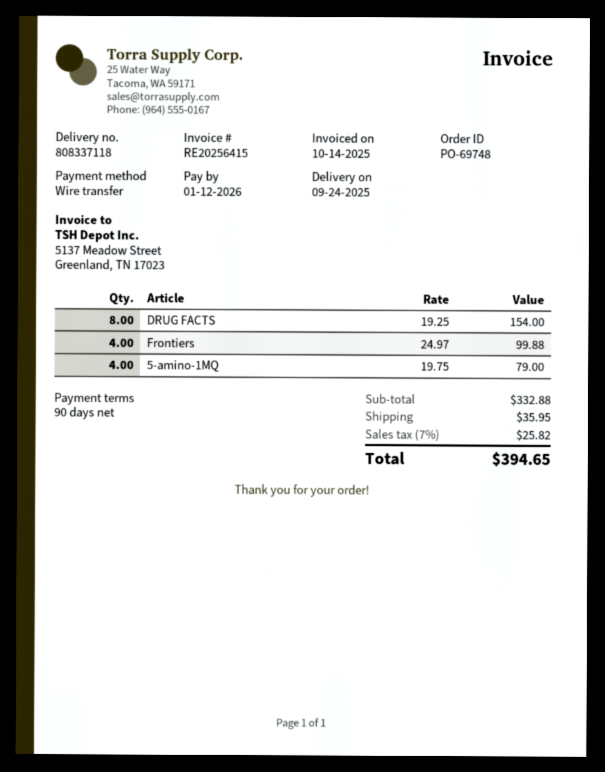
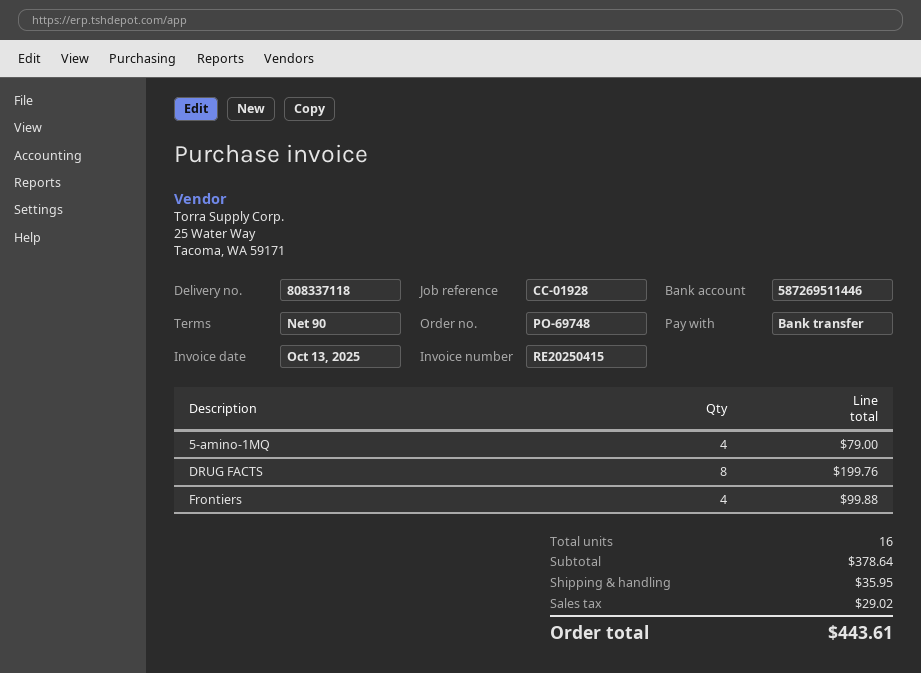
invoice number: RE20256415 -> RE20250415
invoice date: 2025-10-14 -> 2025-10-13
DRUG FACTS: 8 for 154.00 -> 8 for 199.76
subtotal: 332.88 -> 378.64
tax: 25.82 -> 29.02
total: 394.65 -> 443.61

